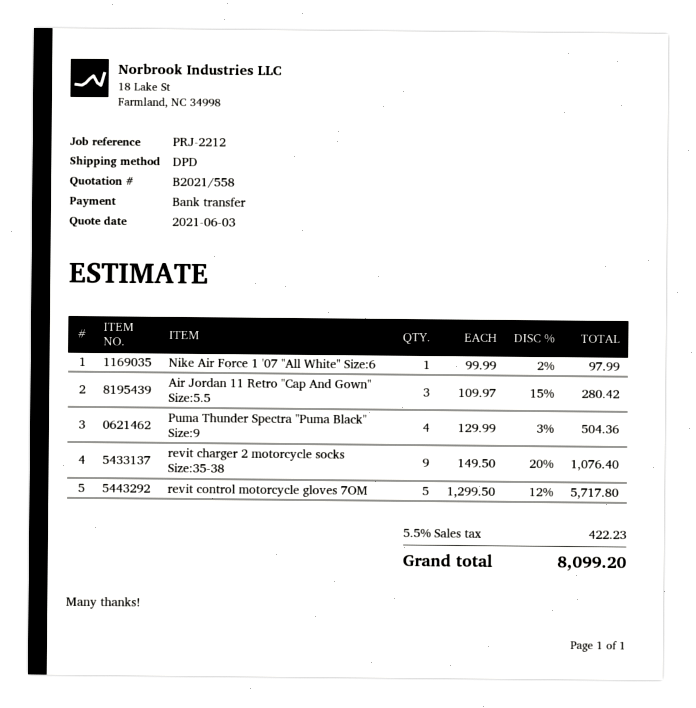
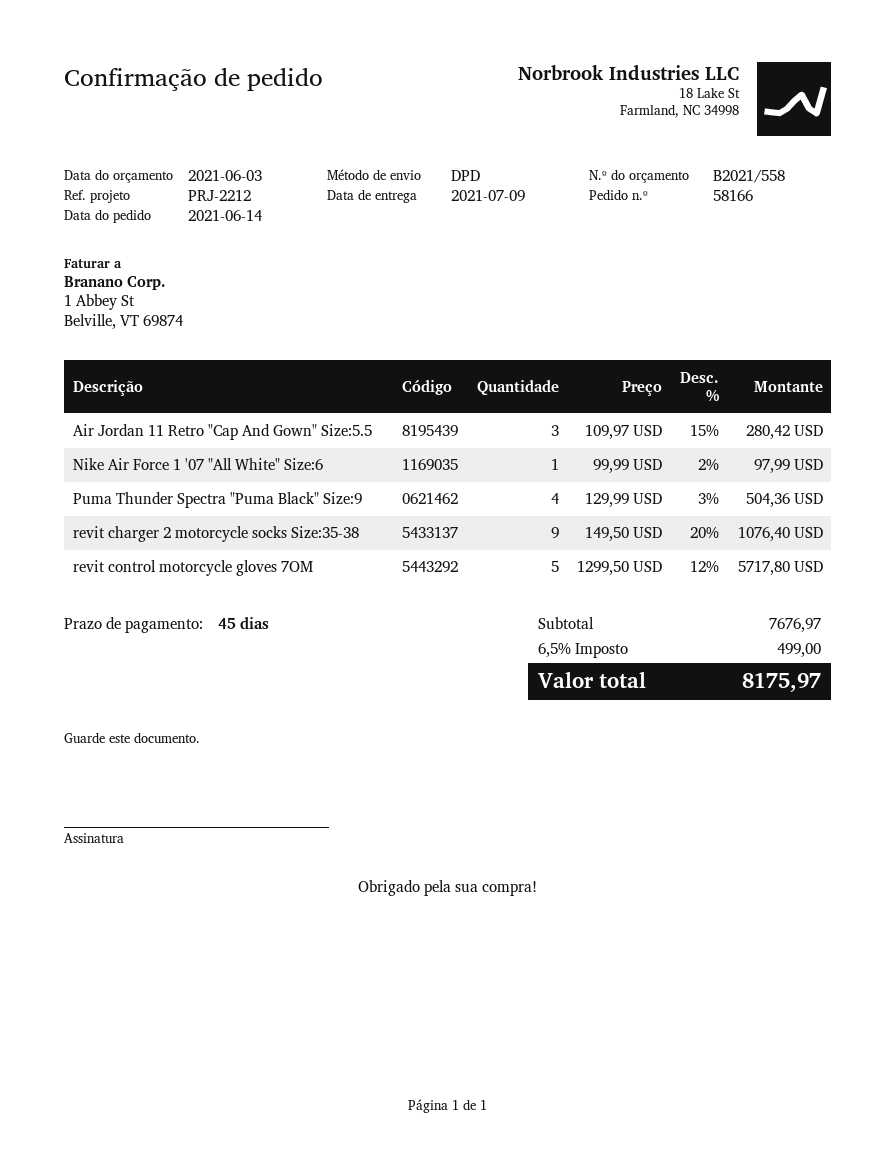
tax: 5.5% = 422.23 -> 6.5% = 499.00
total: 8099.20 -> 8175.97

